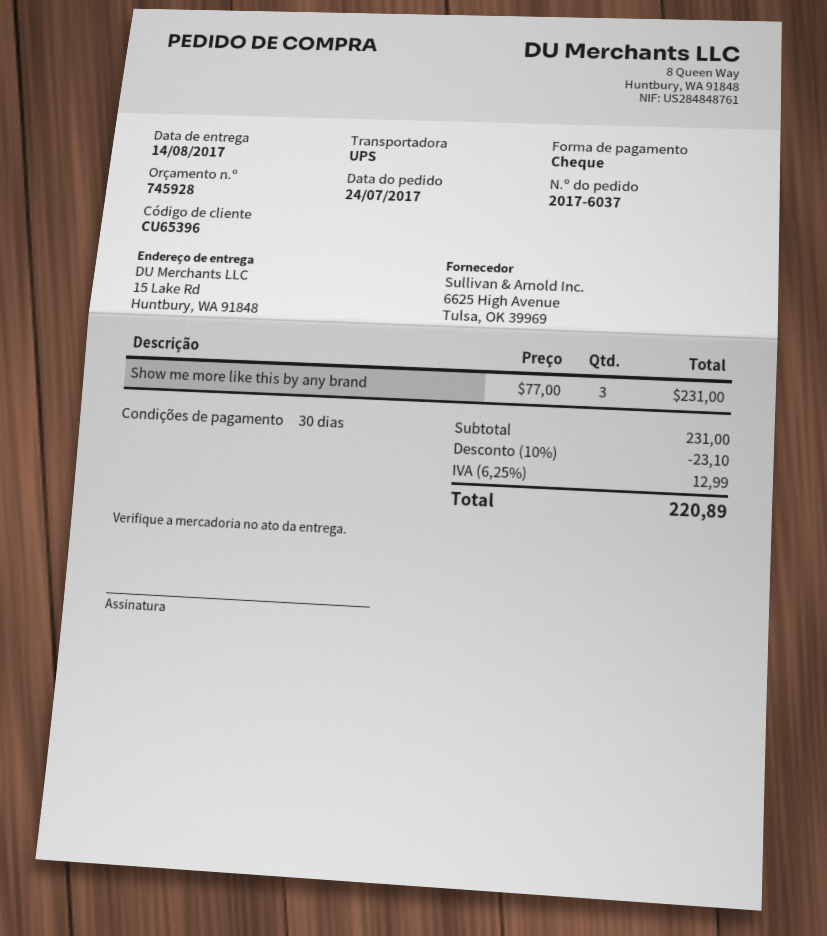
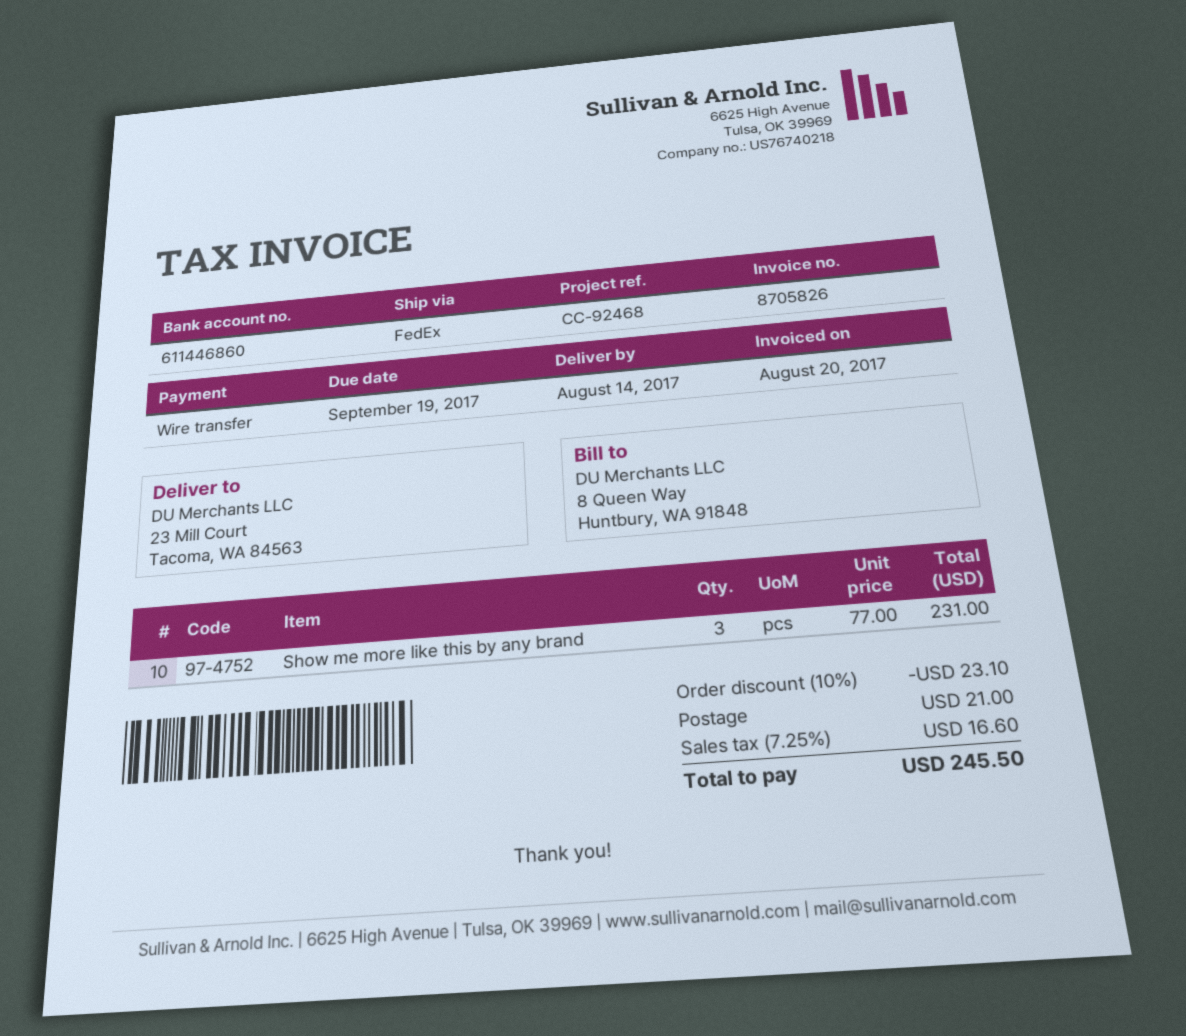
payment method: cheque -> bank transfer
shipping method: UPS -> FedEx
ship to: 15 Lake Rd, Huntbury, WA 91848 -> 23 Mill Court, Tacoma, WA 84563
shipping: none -> 21.00
tax: 6.25% = 12.99 -> 7.25% = 16.60
total: 220.89 -> 245.50

